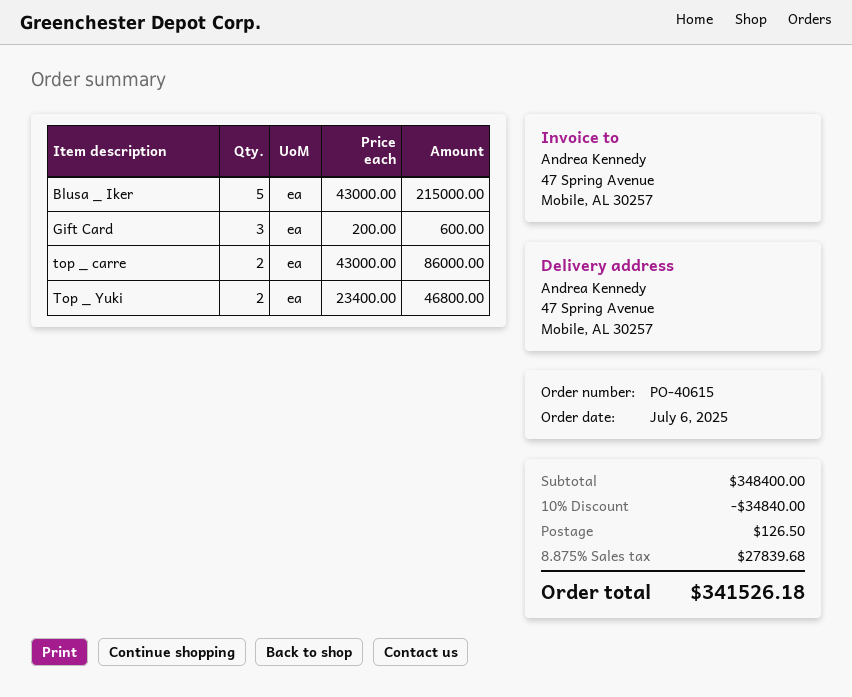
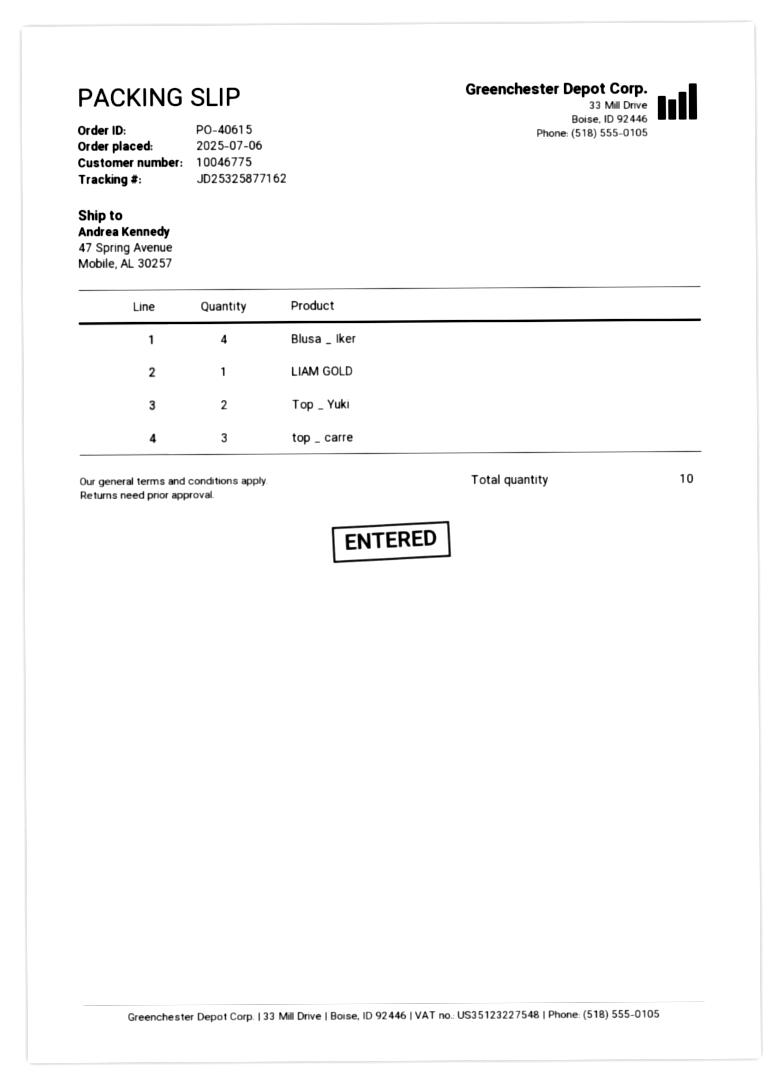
Blusa _ Iker: 5 -> 4
Gift Card: 3 -> none
top _ carre: 2 -> 3
LIAM GOLD: none -> 1

